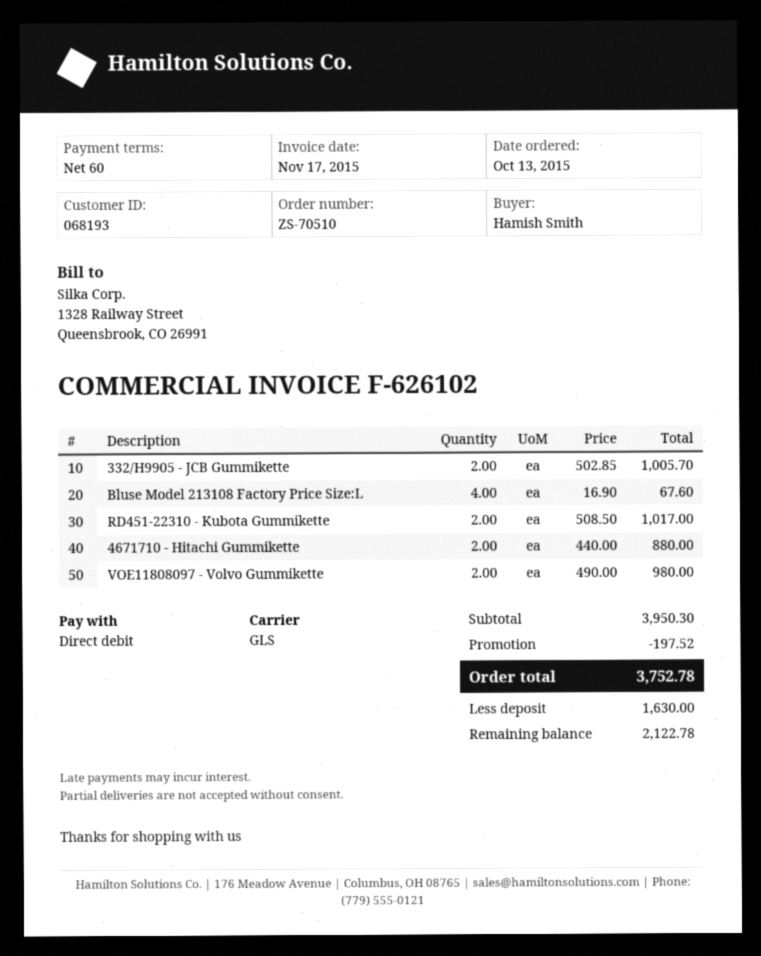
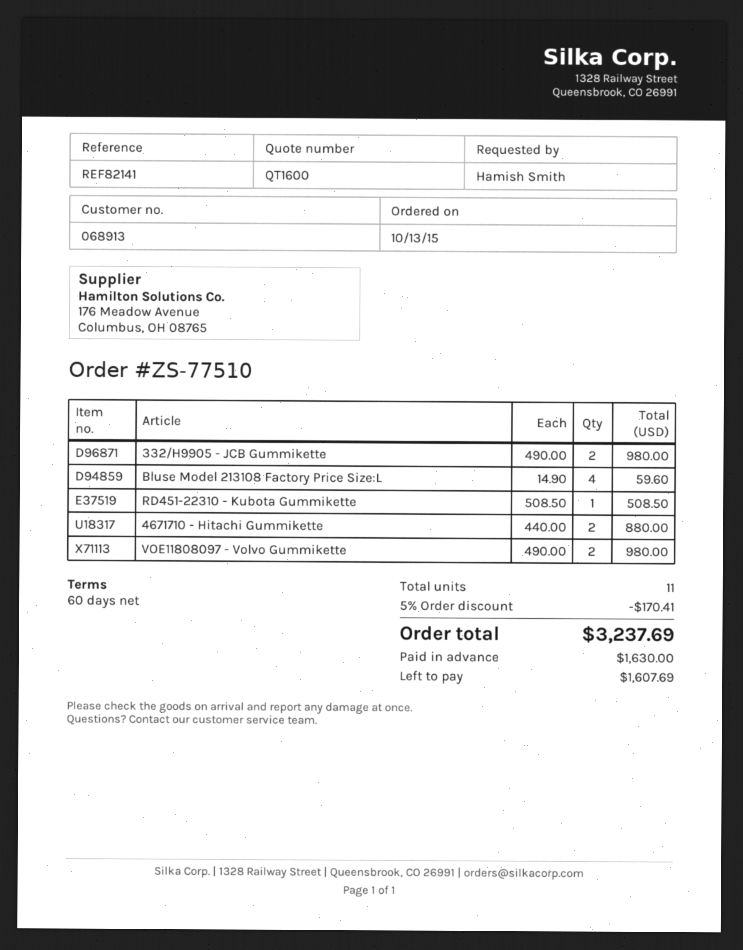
order number: ZS-70510 -> ZS-77510
customer number: 068193 -> 068913
332/H9905 - JCB Gummikette: 2 x 502.85 = 1005.70 -> 2 x 490.00 = 980.00
Bluse Model 213108 Factory Price Size:L: 4 x 16.90 = 67.60 -> 4 x 14.90 = 59.60
RD451-22310 - Kubota Gummikette: 2 x 508.50 = 1017.00 -> 1 x 508.50 = 508.50
discount: 197.52 -> 170.41
total: 3752.78 -> 3237.69
balance: 2122.78 -> 1607.69

